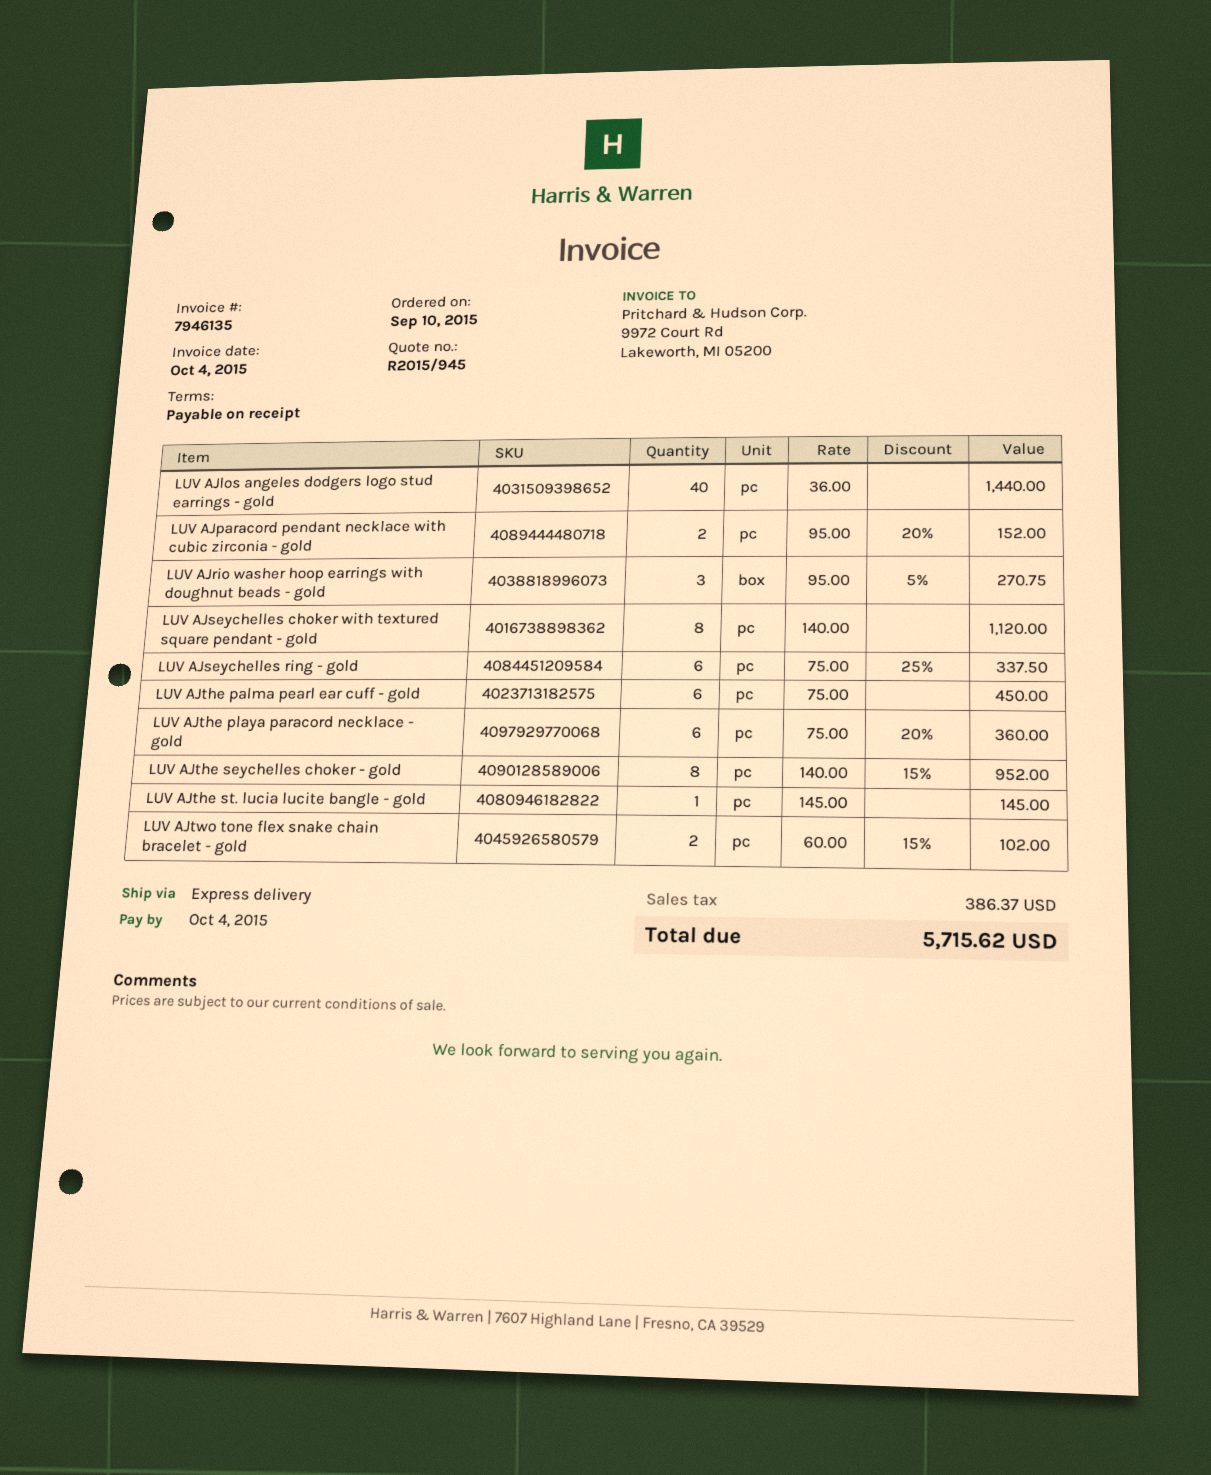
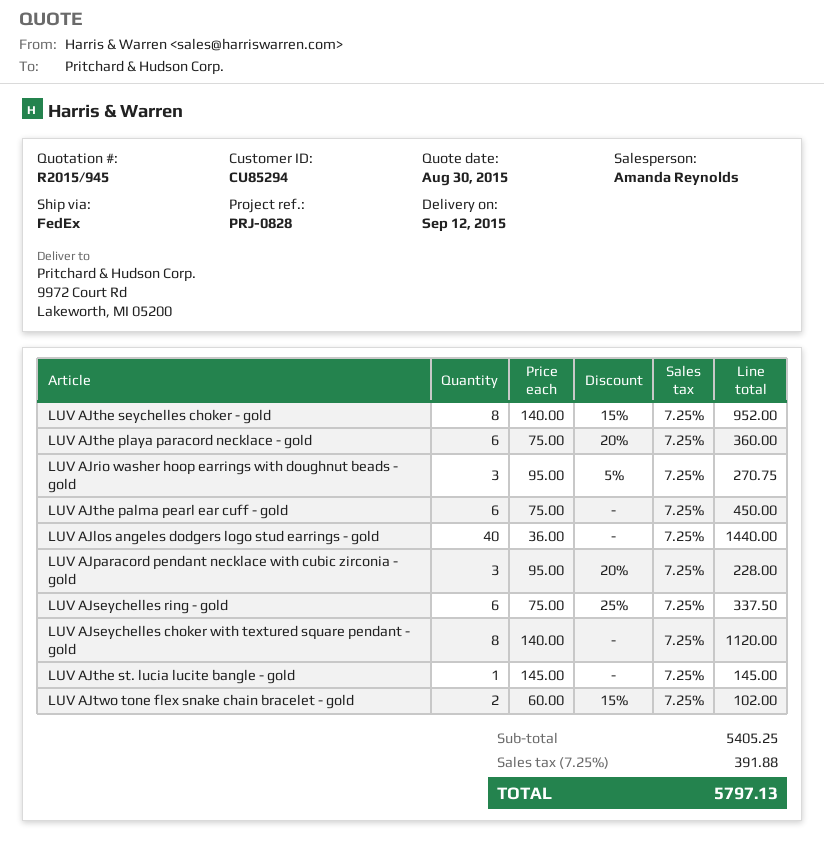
shipping method: express -> FedEx
LUV AJparacord pendant necklace with cubic zirconia - gold: 2 x 95.00 - 20% = 152.00 -> 3 x 95.00 - 20% = 228.00
tax: 386.37 -> 391.88
total: 5715.62 -> 5797.13

